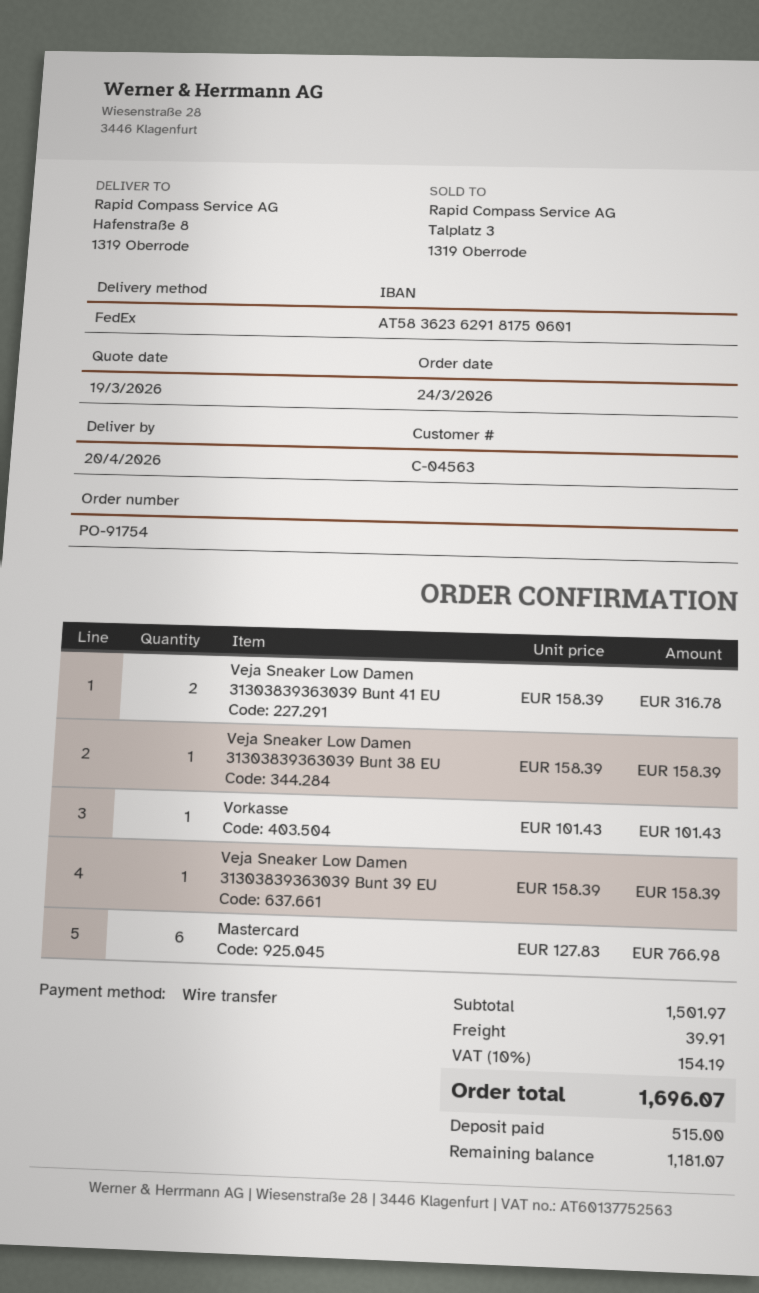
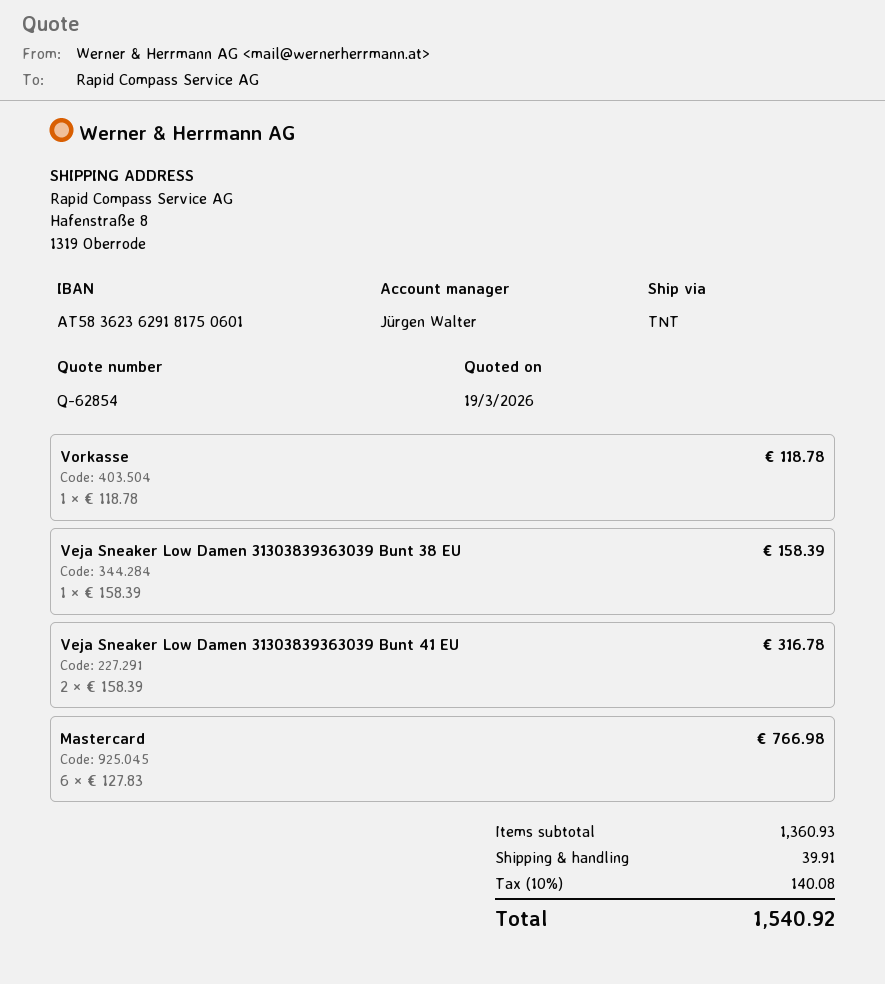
shipping method: FedEx -> TNT
Vorkasse: 1 x 101.43 = 101.43 -> 1 x 118.78 = 118.78
Veja Sneaker Low Damen 31303839363039 Bunt 39 EU: 1 x 158.39 = 158.39 -> none
subtotal: 1501.97 -> 1360.93
tax: 10% = 154.19 -> 10% = 140.08
total: 1696.07 -> 1540.92

